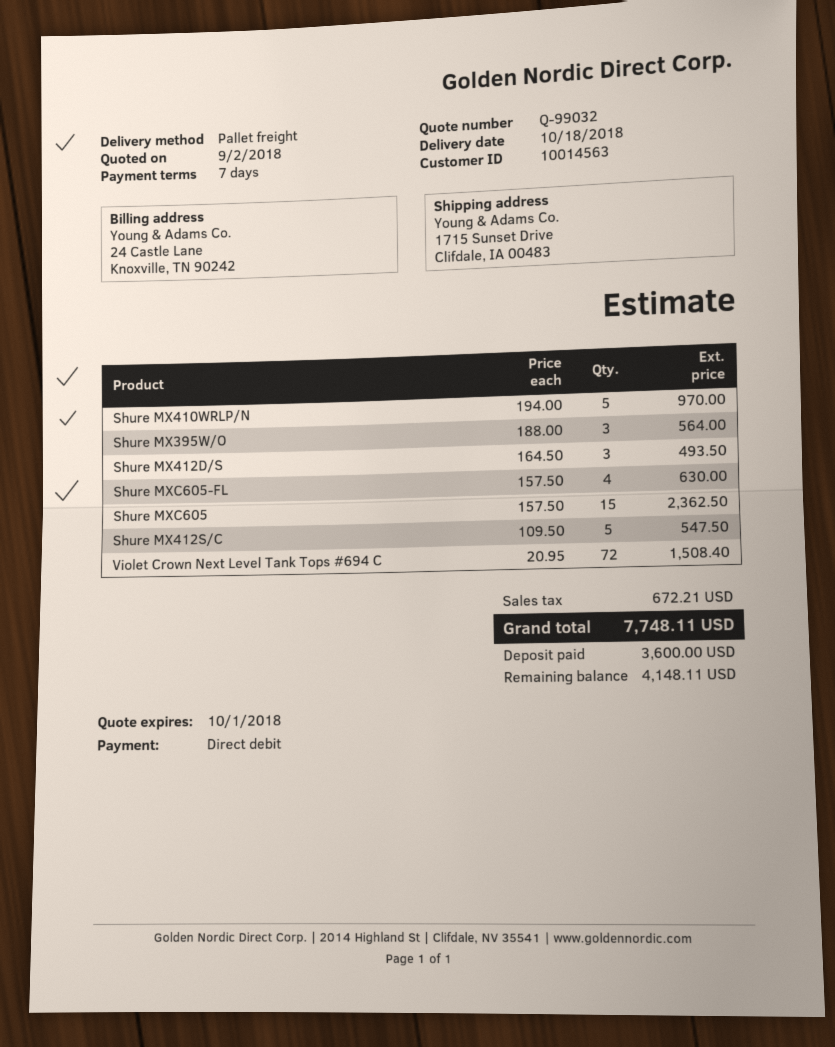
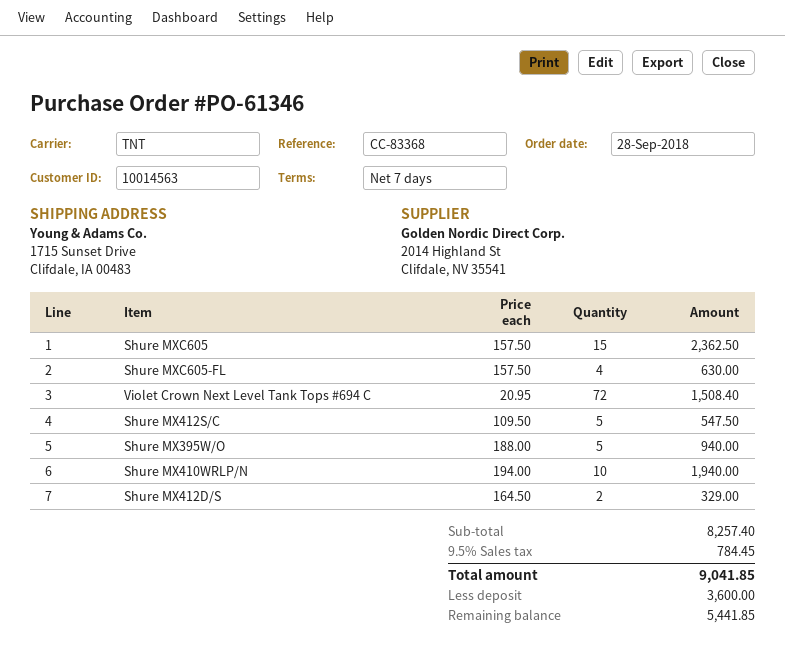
shipping method: pallet freight -> TNT
Shure MX410WRLP/N: 5 x 194.00 = 970.00 -> 10 x 194.00 = 1940.00
Shure MX395W/O: 3 x 188.00 = 564.00 -> 5 x 188.00 = 940.00
Shure MX412D/S: 3 x 164.50 = 493.50 -> 2 x 164.50 = 329.00
tax: 672.21 -> 784.45
total: 7748.11 -> 9041.85
balance: 4148.11 -> 5441.85

